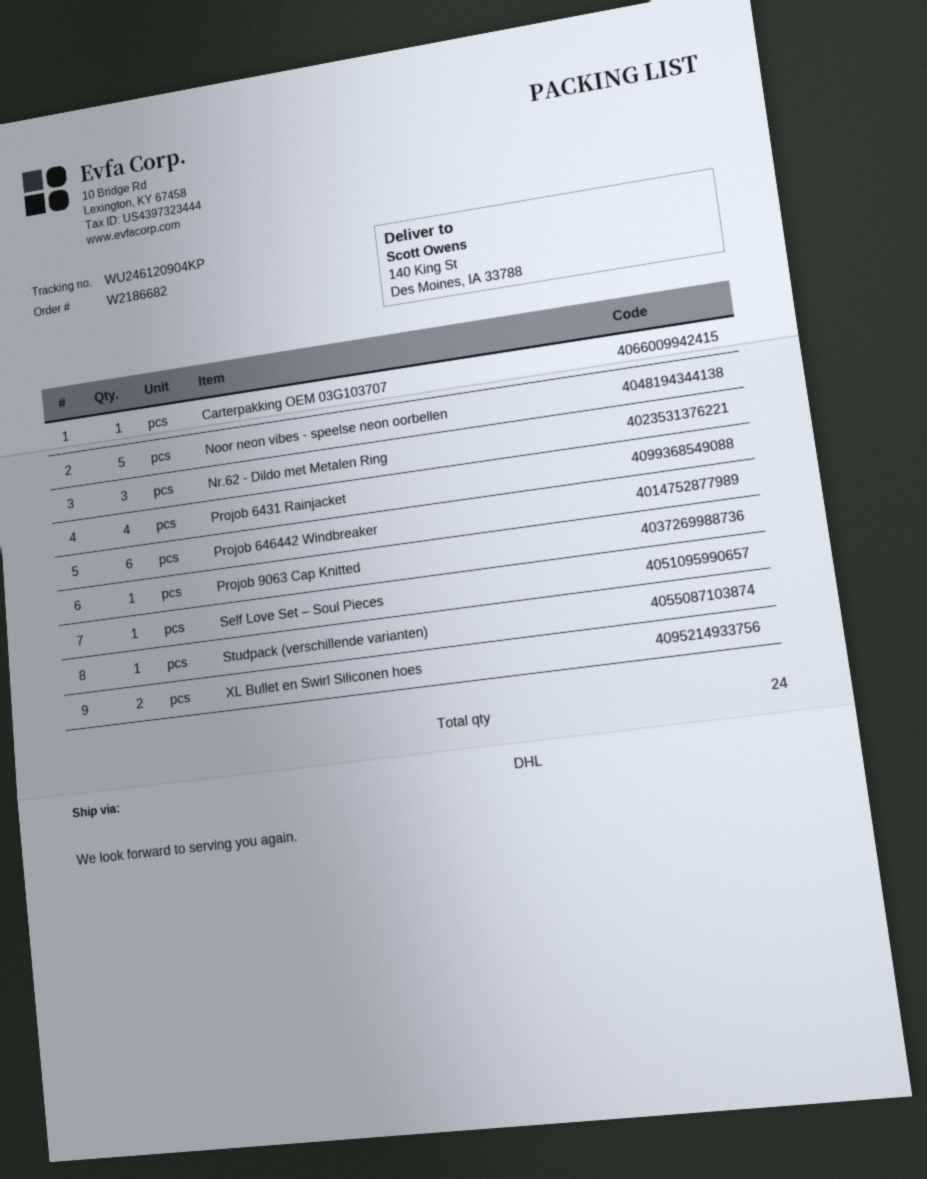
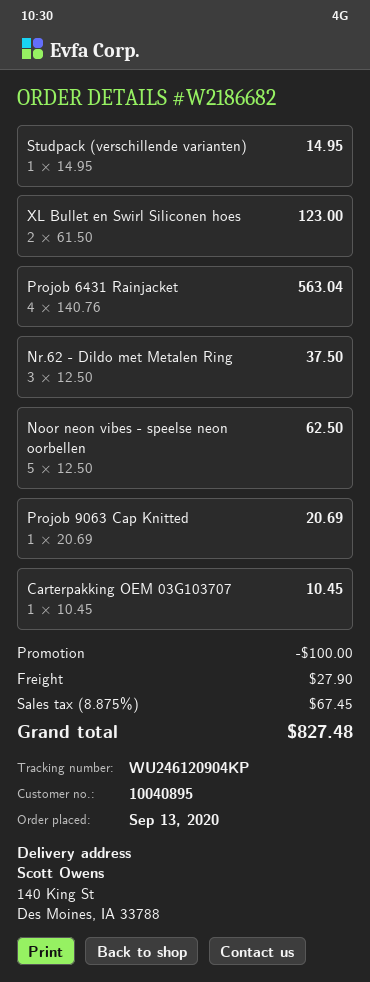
Projob 646442 Windbreaker: 6 -> none
Self Love Set – Soul Pieces: 1 -> none

